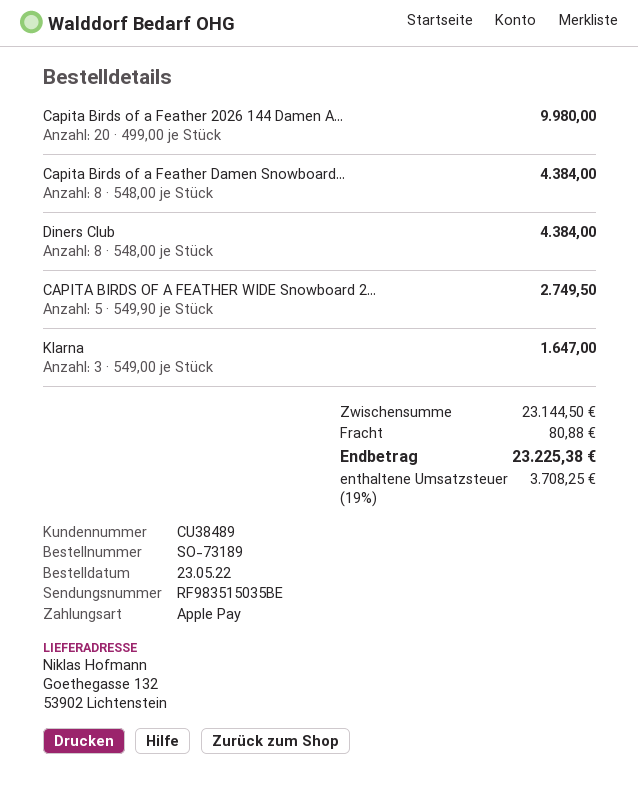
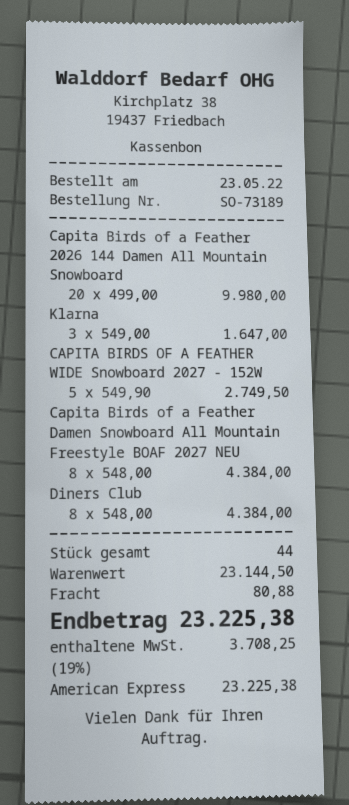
payment method: Apple Pay -> American Express

